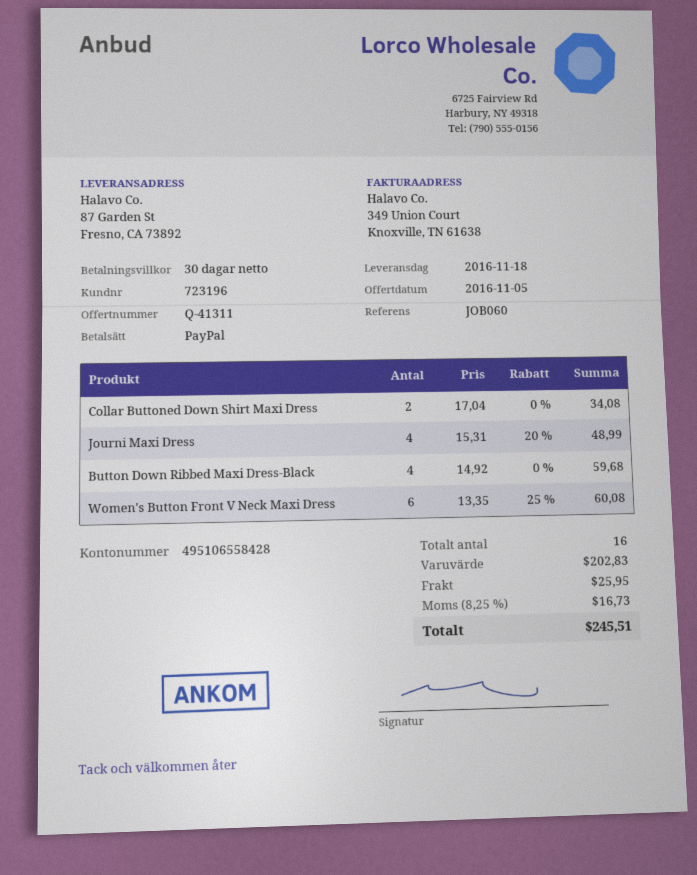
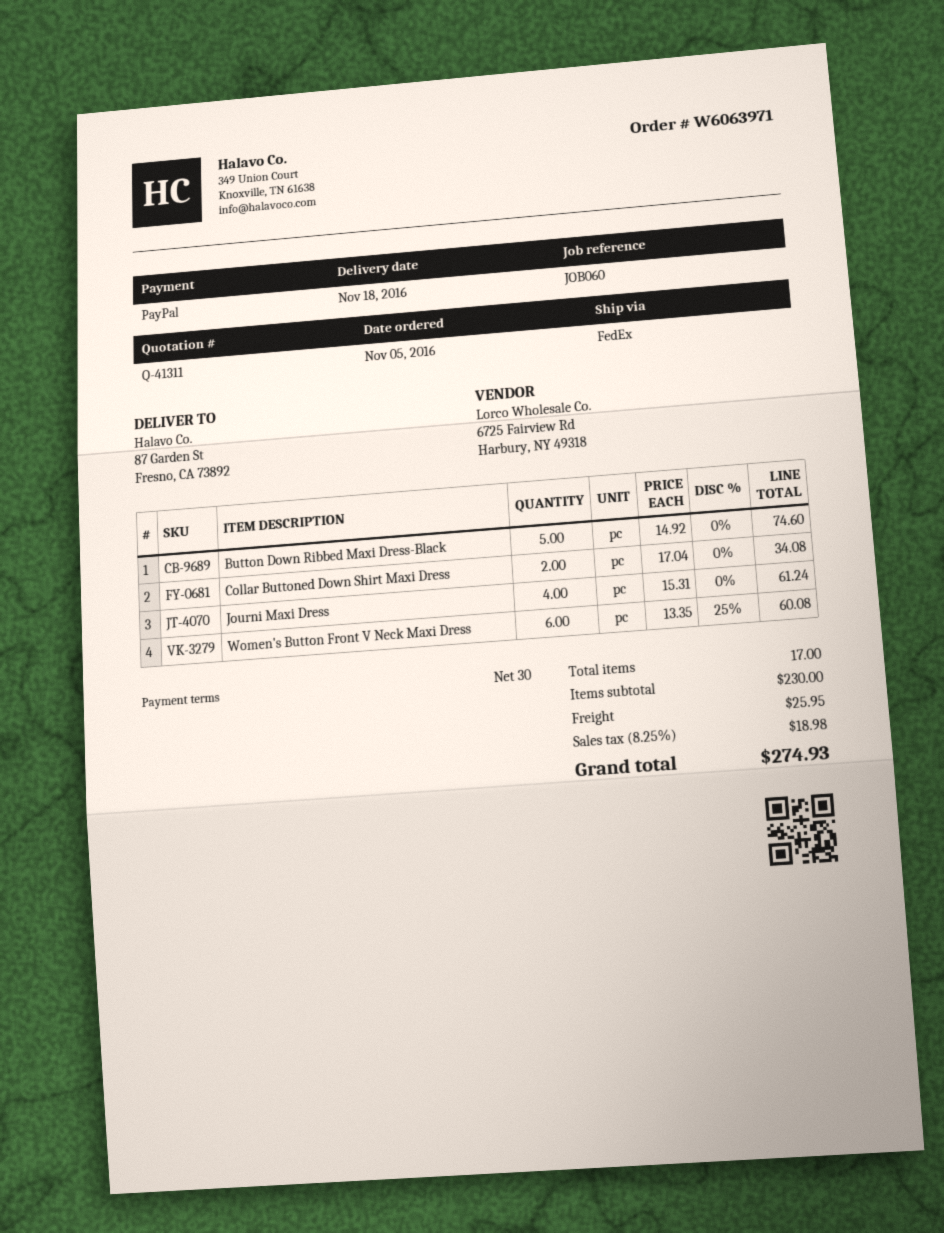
Journi Maxi Dress: 4 x 15.31 - 20% = 48.99 -> 4 x 15.31 = 61.24
Button Down Ribbed Maxi Dress-Black: 4 x 14.92 = 59.68 -> 5 x 14.92 = 74.60
total quantity: 16 -> 17
subtotal: 202.83 -> 230.00
tax: 8.25% = 16.73 -> 8.25% = 18.98
total: 245.51 -> 274.93

